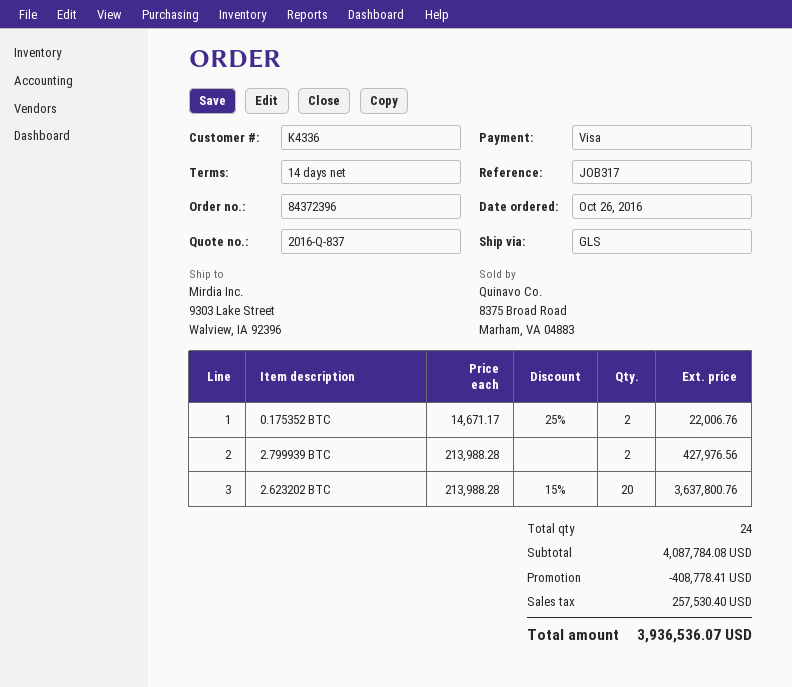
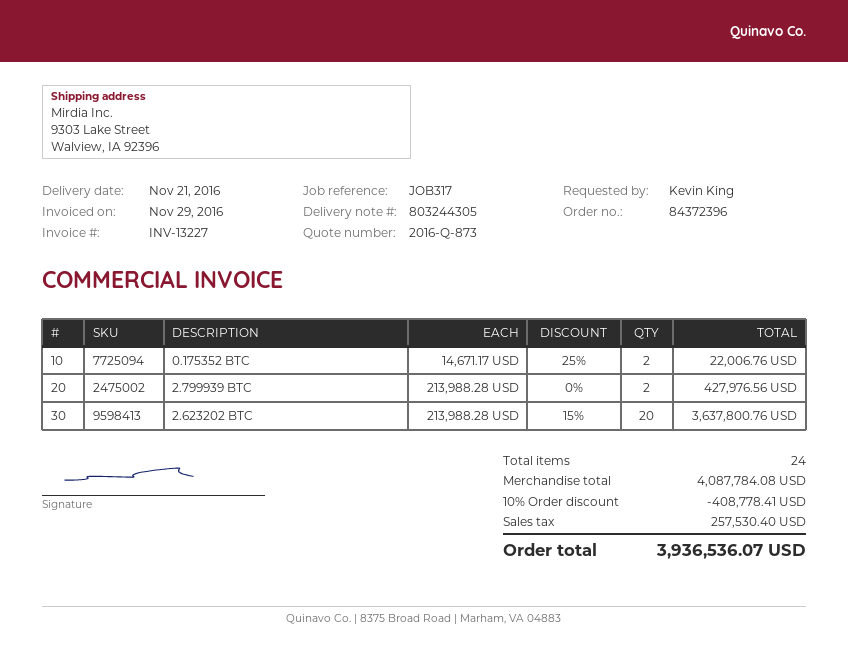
quote number: 2016-Q-837 -> 2016-Q-873

